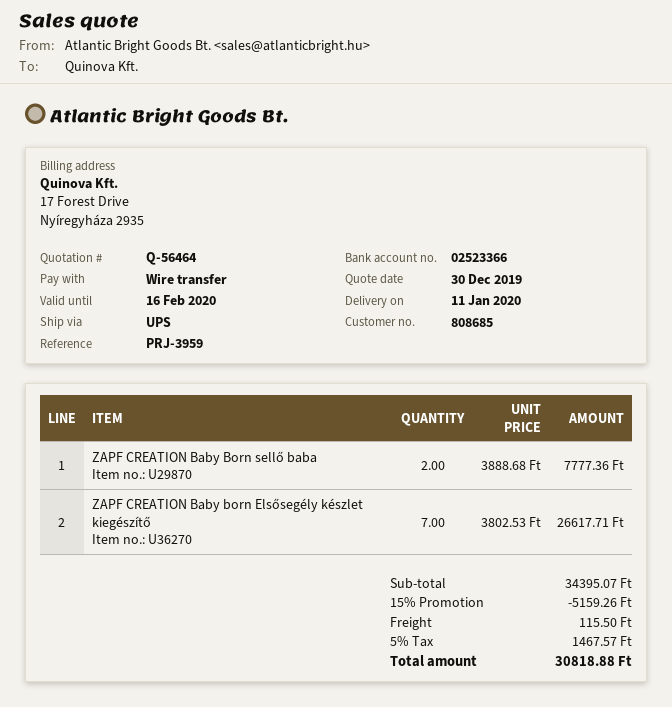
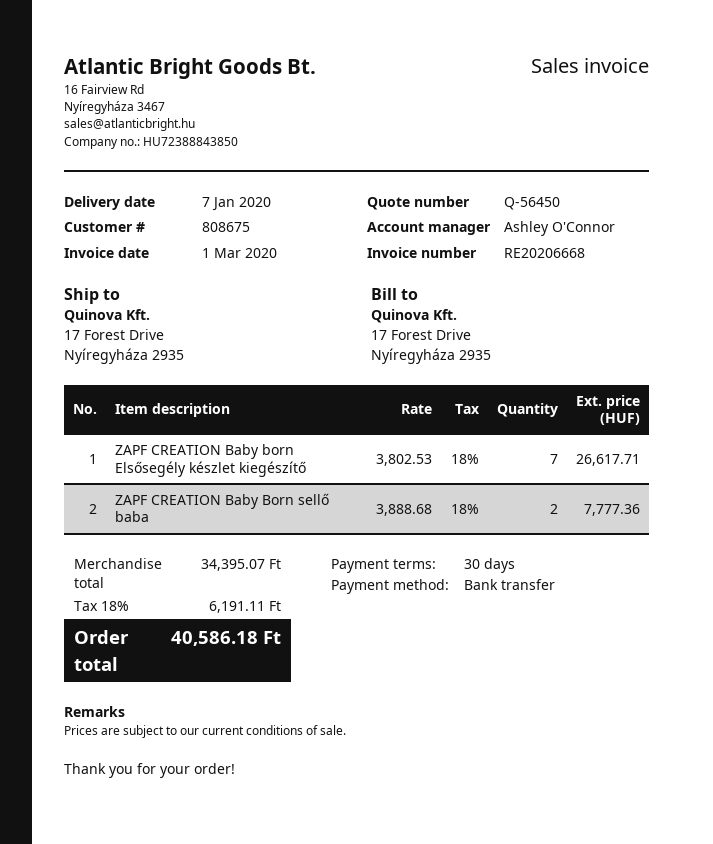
quote number: Q-56464 -> Q-56450
delivery date: 2020-01-11 -> 2020-01-07
customer number: 808685 -> 808675
discount: 15% = 5159.26 -> none
shipping: 115.50 -> none
tax: 5% = 1467.57 -> 18% = 6191.11
total: 30818.88 -> 40586.18

